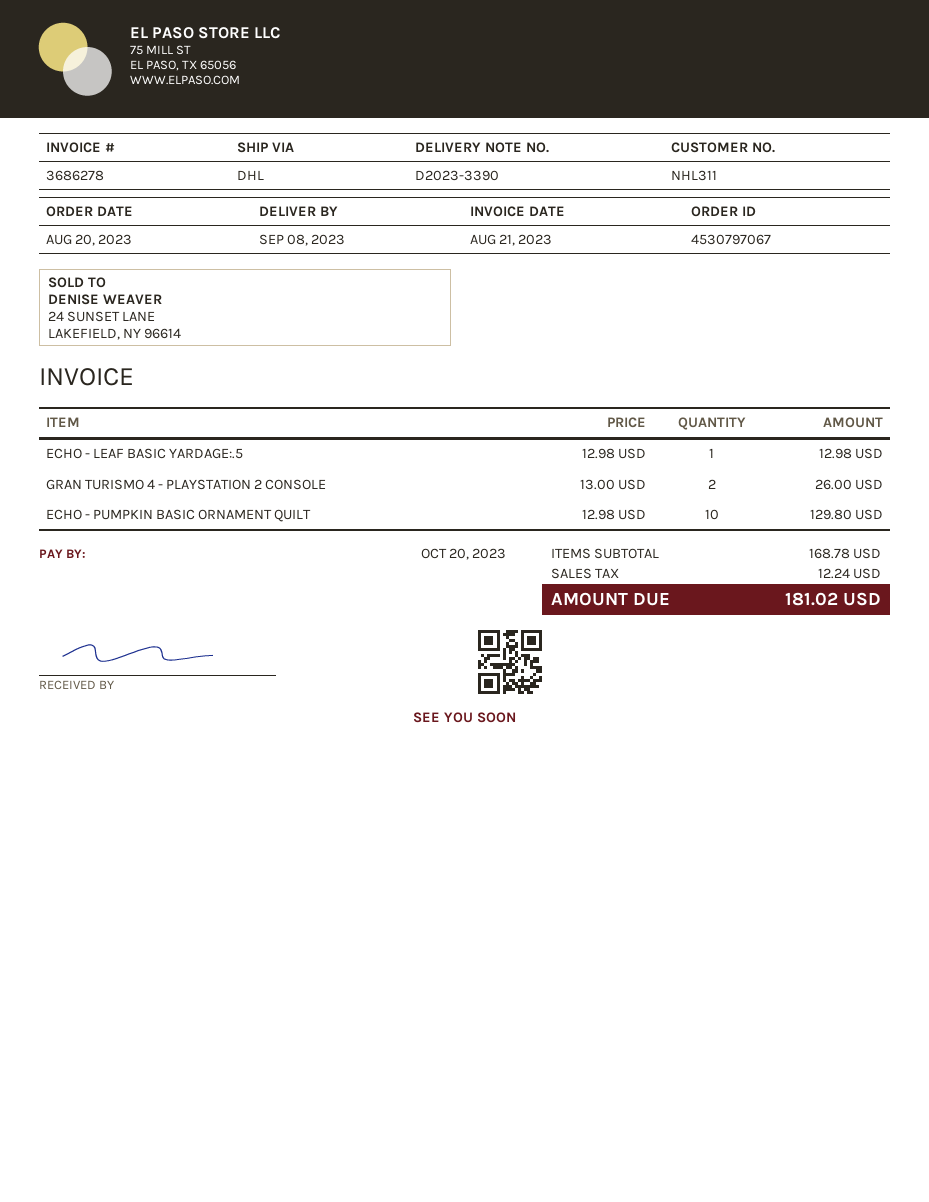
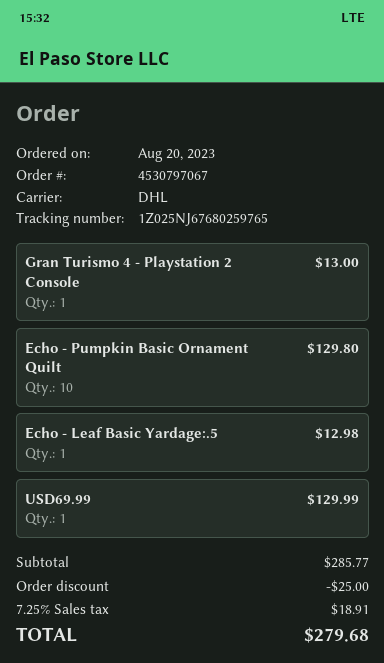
GRAN TURISMO 4 - PLAYSTATION 2 CONSOLE: 2 for 26.00 -> 1 for 13.00
USD69.99: none -> 1 for 129.99
subtotal: 168.78 -> 285.77
discount: none -> 25.00
tax: 12.24 -> 18.91
total: 181.02 -> 279.68

